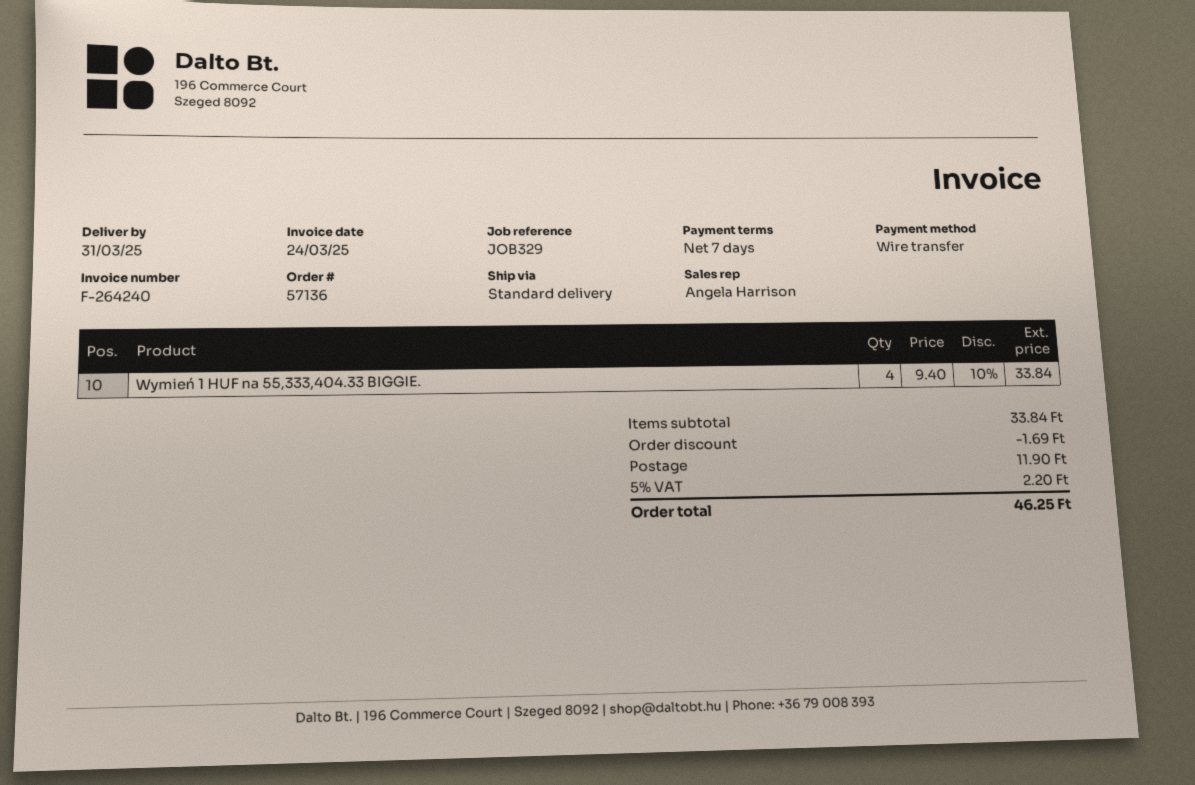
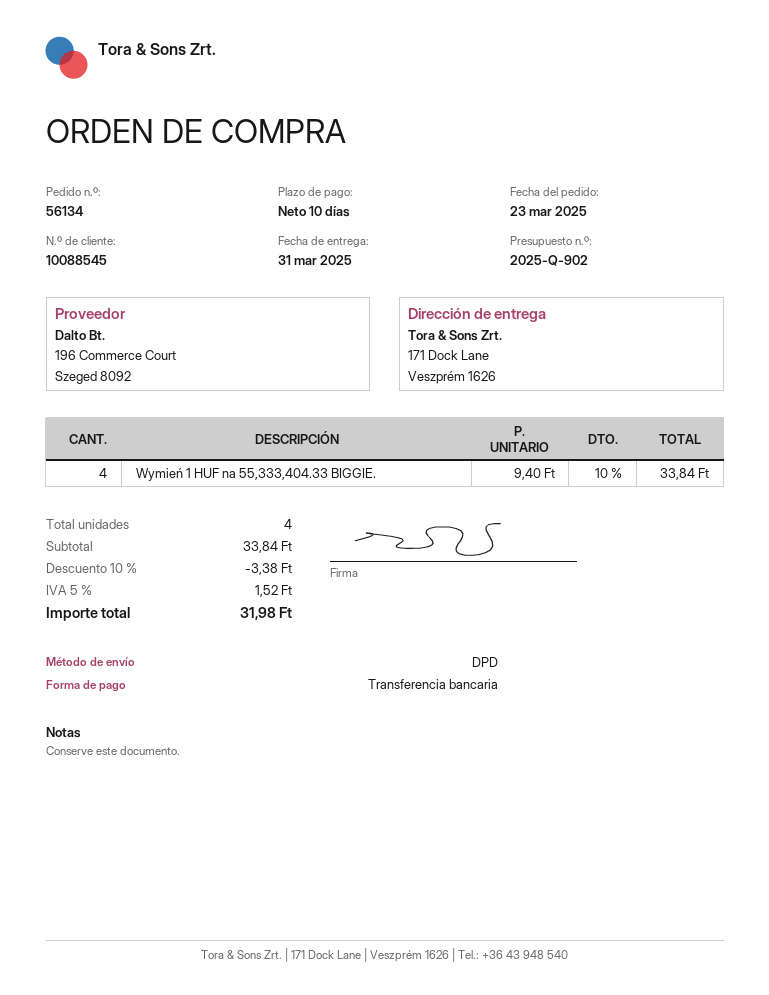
order number: 57136 -> 56134
payment terms: 7 days -> 10 days
shipping method: standard -> DPD
discount: 1.69 -> 3.38
shipping: 11.90 -> none
tax: 5% = 2.20 -> 5% = 1.52
total: 46.25 -> 31.98

